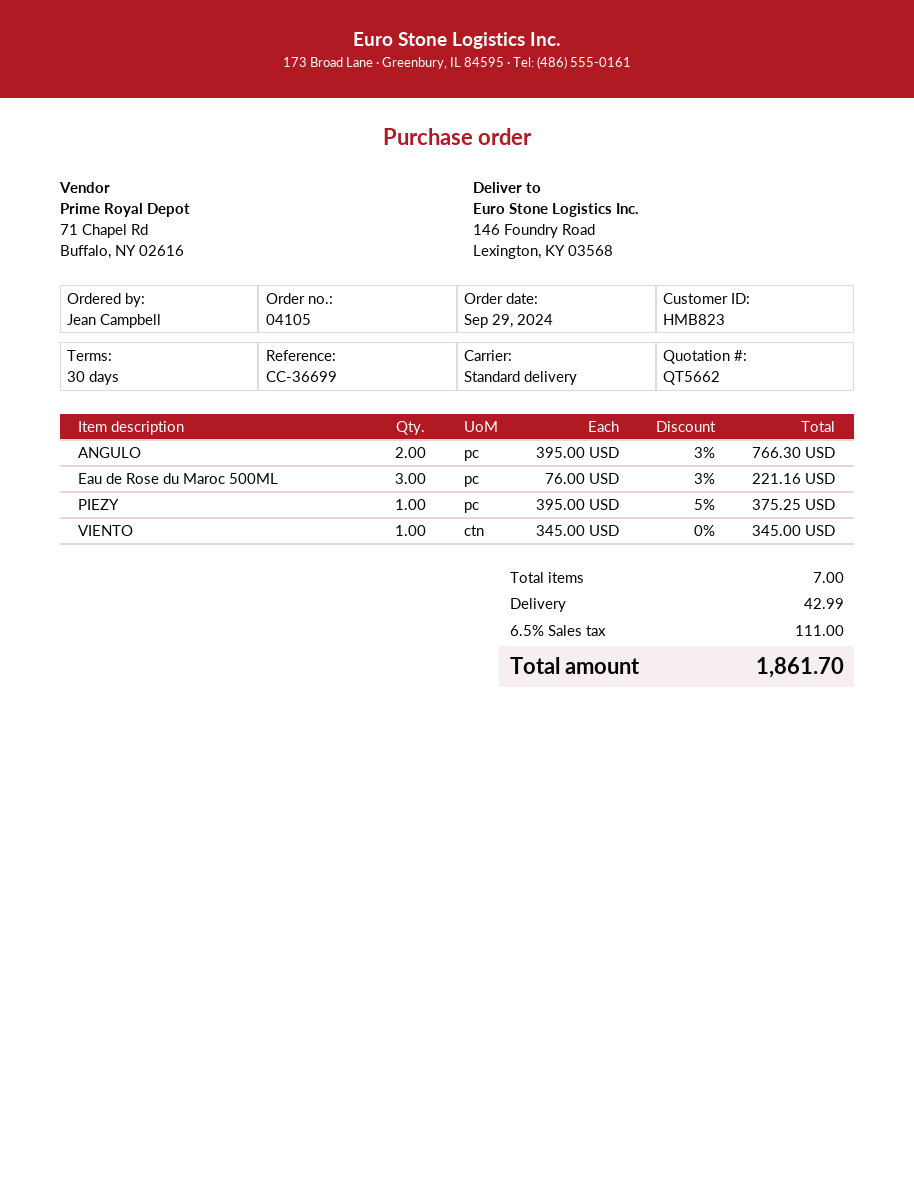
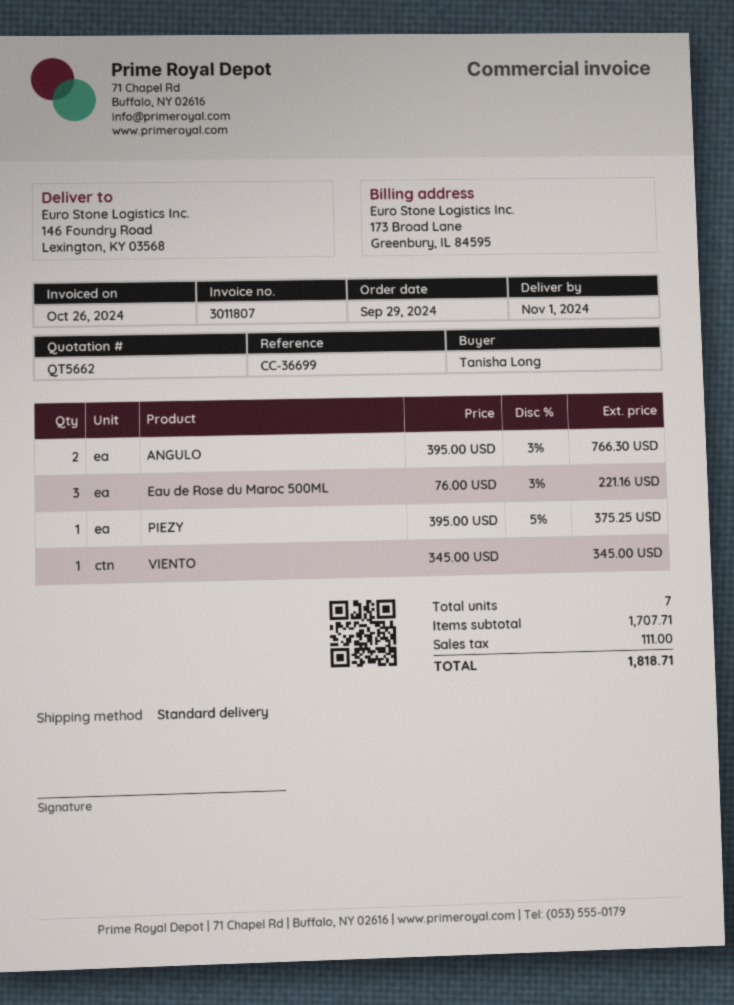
ordered by: Jean Campbell -> Tanisha Long
shipping: 42.99 -> none
total: 1861.70 -> 1818.71

